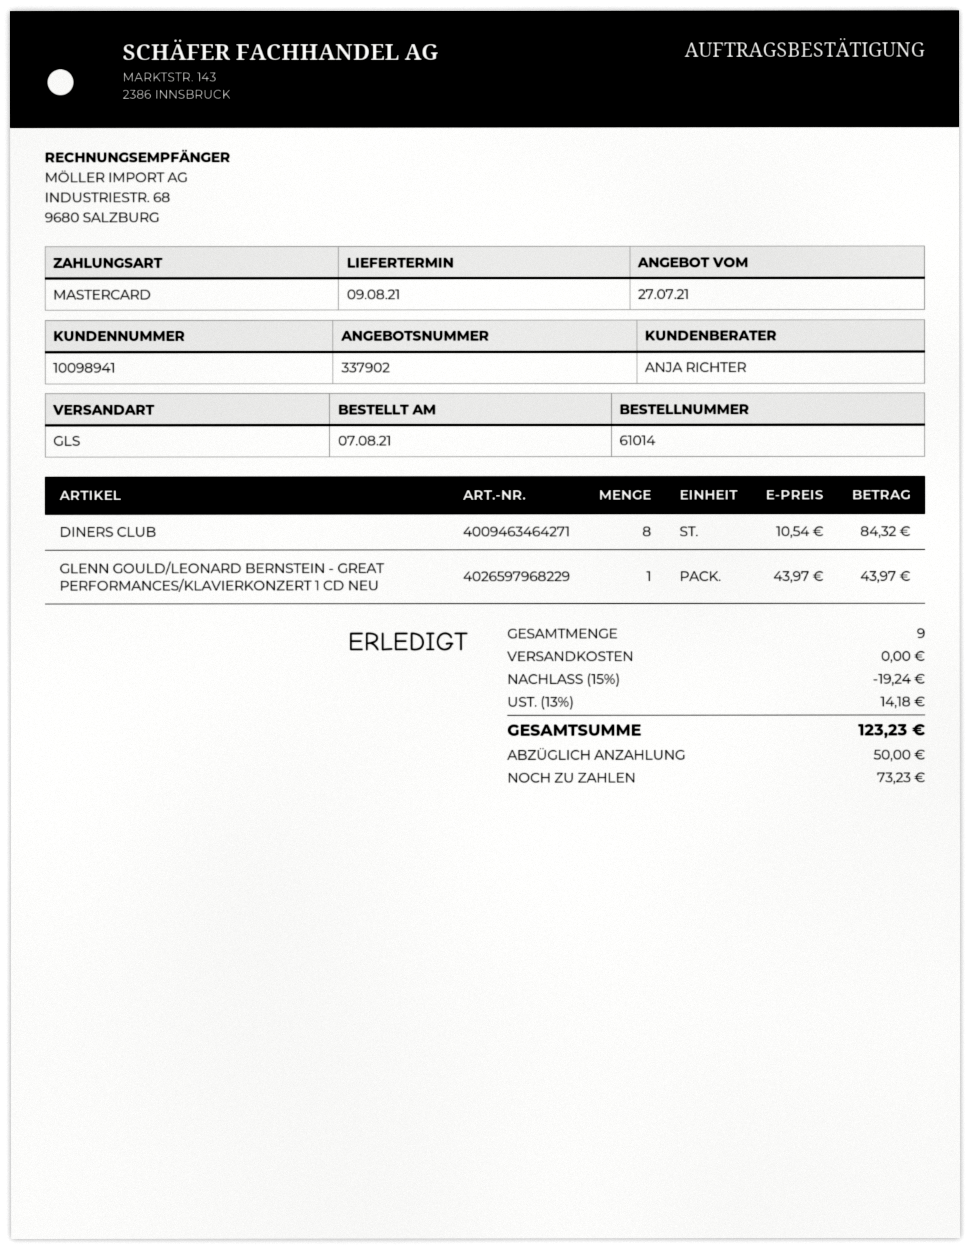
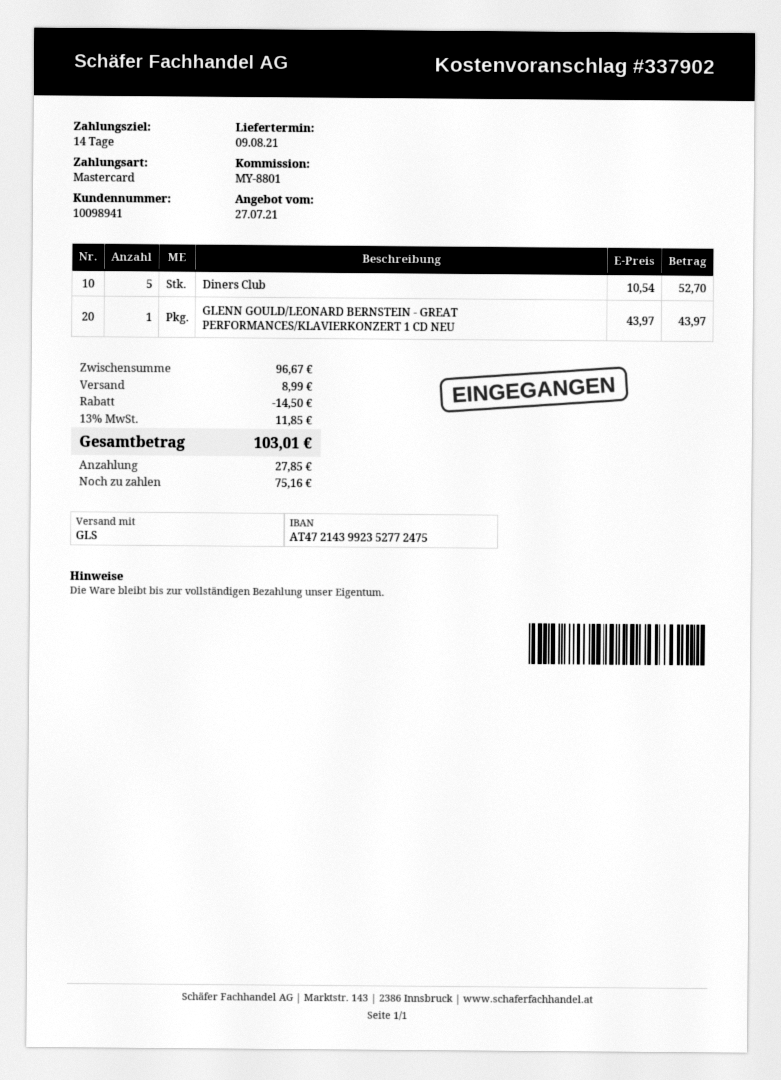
DINERS CLUB: 8 x 10.54 = 84.32 -> 5 x 10.54 = 52.70
discount: 19.24 -> 14.50
shipping: 0.00 -> 8.99
tax: 13% = 14.18 -> 13% = 11.85
total: 123.23 -> 103.01
deposit: 50.00 -> 27.85
balance: 73.23 -> 75.16

